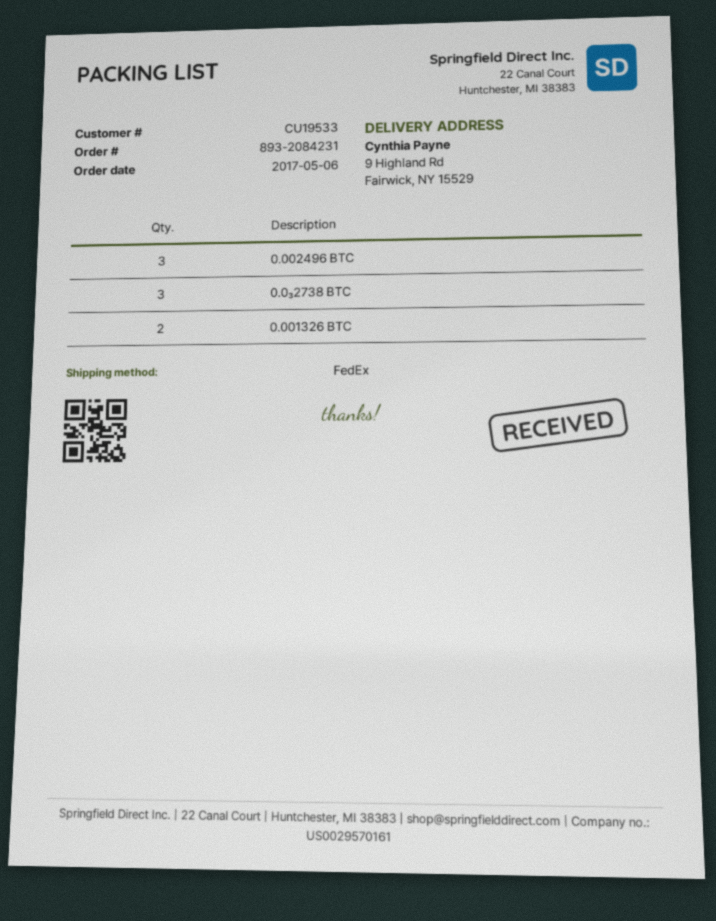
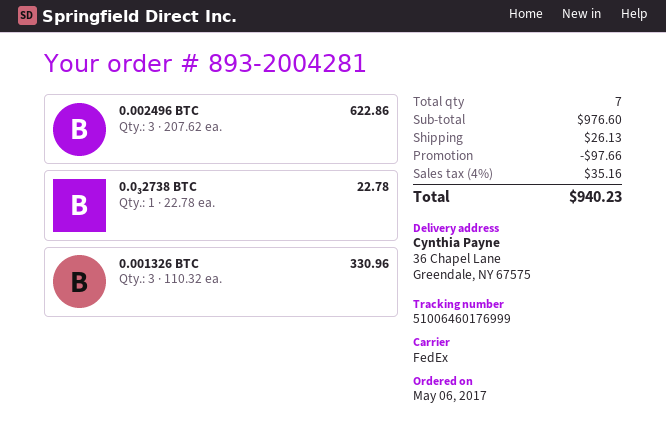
order number: 893-2084231 -> 893-2004281
ship to: 9 Highland Rd, Fairwick, NY 15529 -> 36 Chapel Lane, Greendale, NY 67575
0.0₃2738 BTC: 3 -> 1
0.001326 BTC: 2 -> 3

